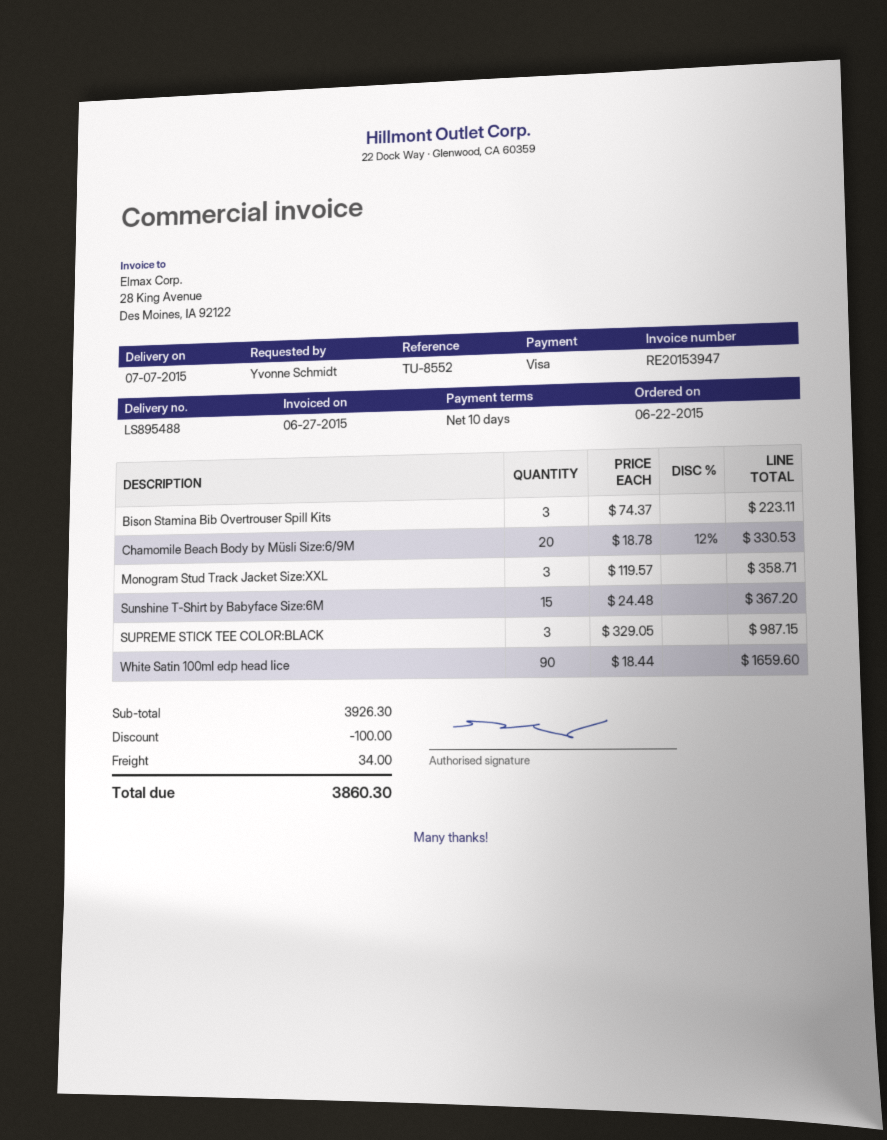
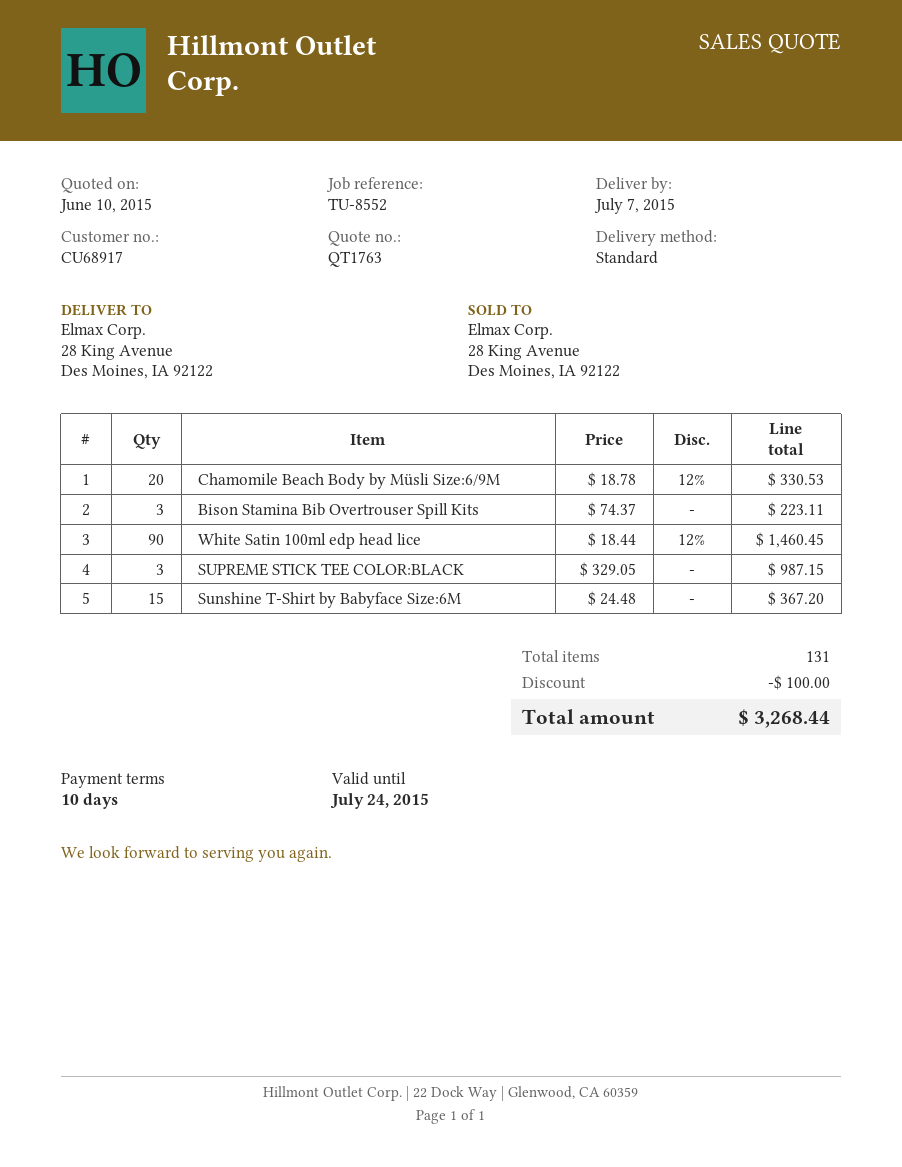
Monogram Stud Track Jacket Size:XXL: 3 x 119.57 = 358.71 -> none
White Satin 100ml edp head lice: 90 x 18.44 = 1659.60 -> 90 x 18.44 - 12% = 1460.45
shipping: 34.00 -> none
total: 3860.30 -> 3268.44

